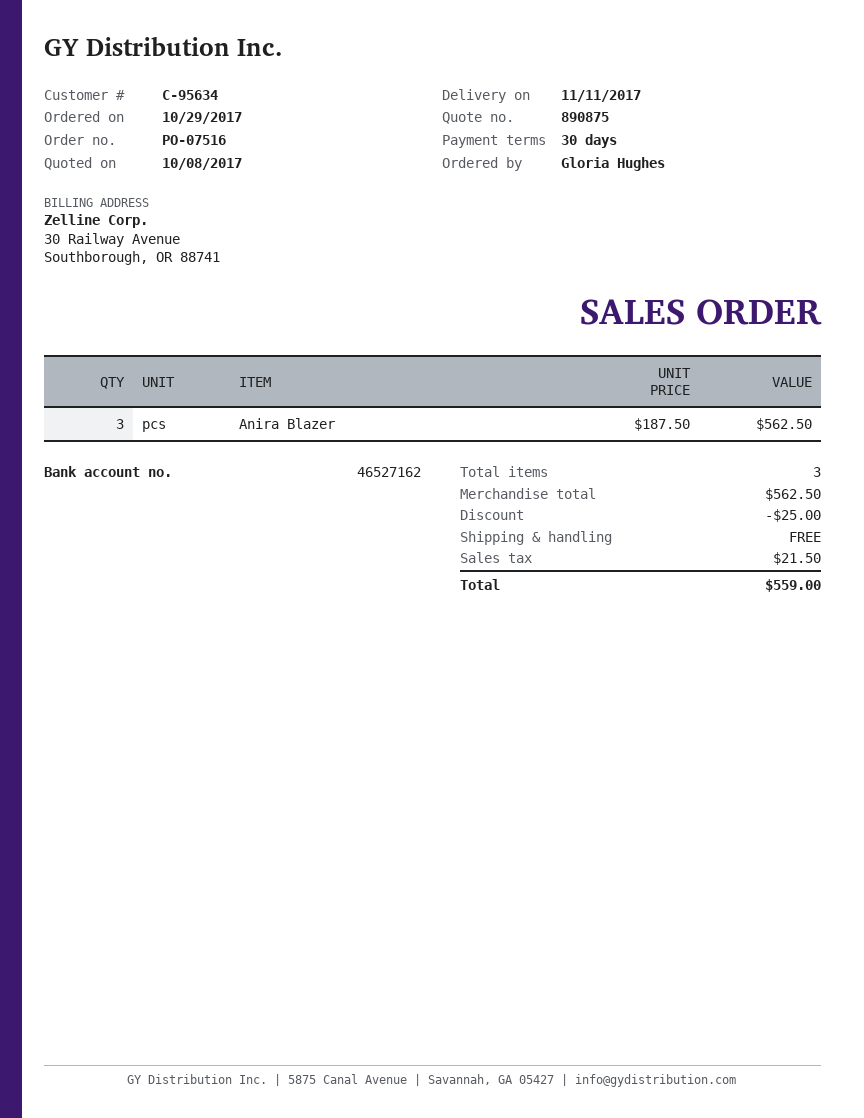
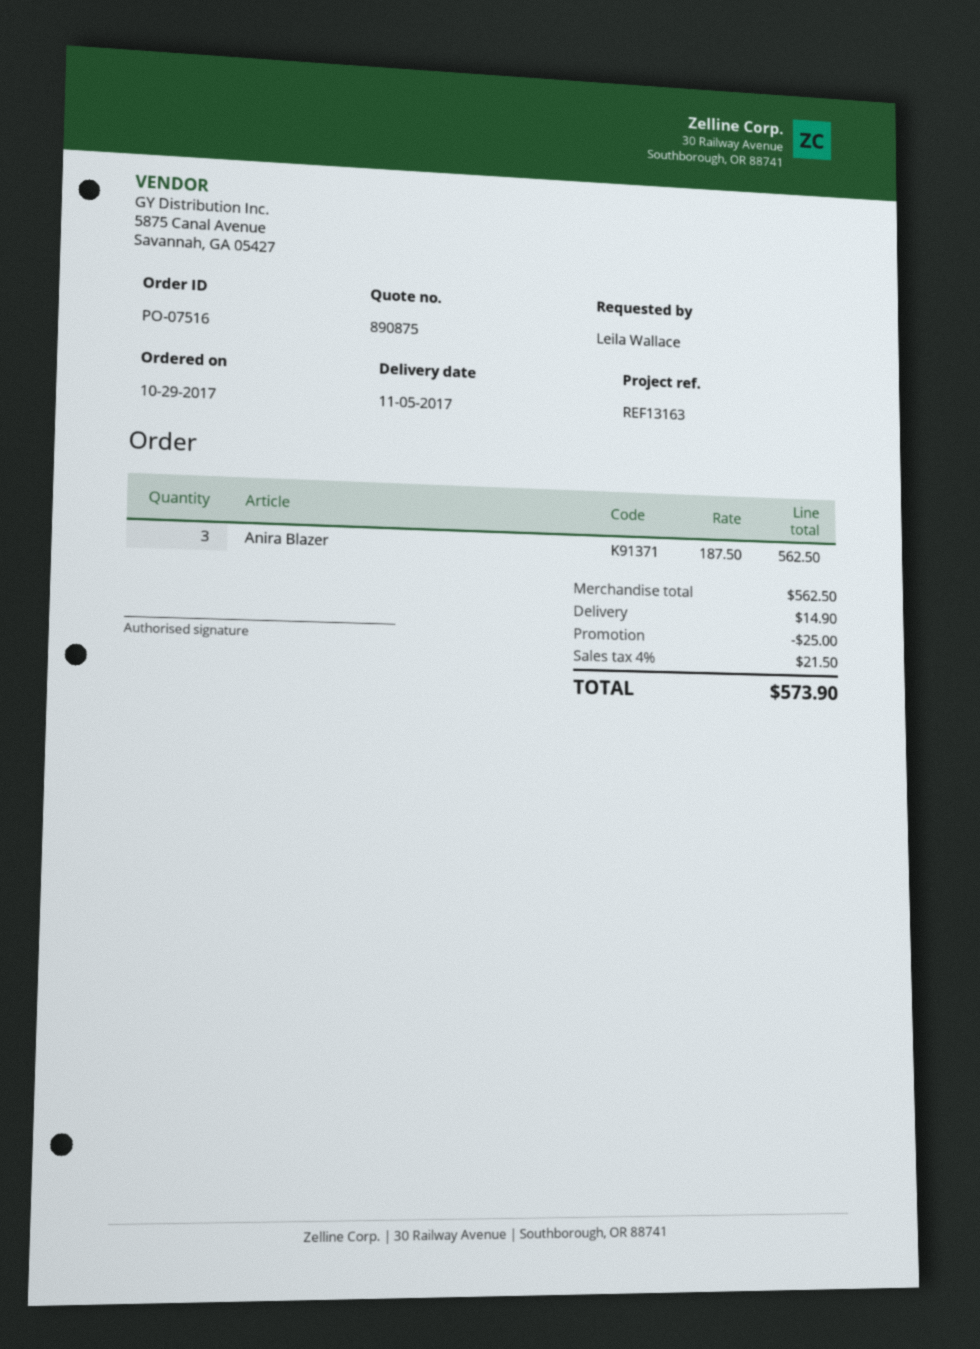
delivery date: 2017-11-11 -> 2017-11-05
ordered by: Gloria Hughes -> Leila Wallace
shipping: 0.00 -> 14.90
total: 559.00 -> 573.90

